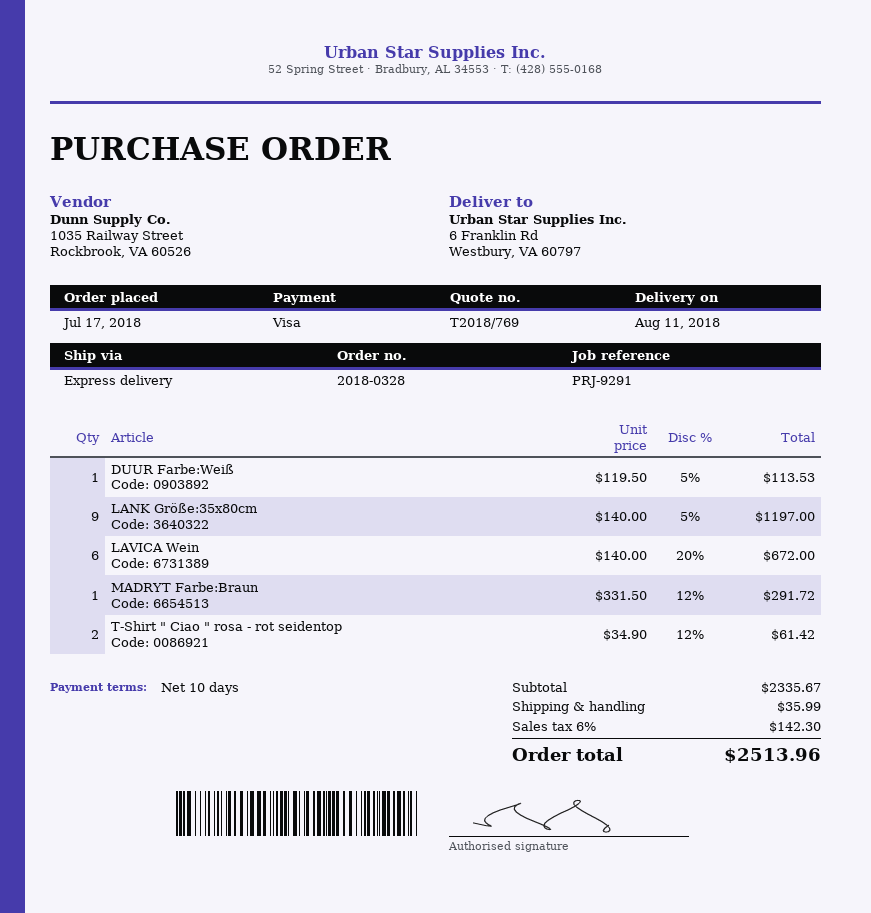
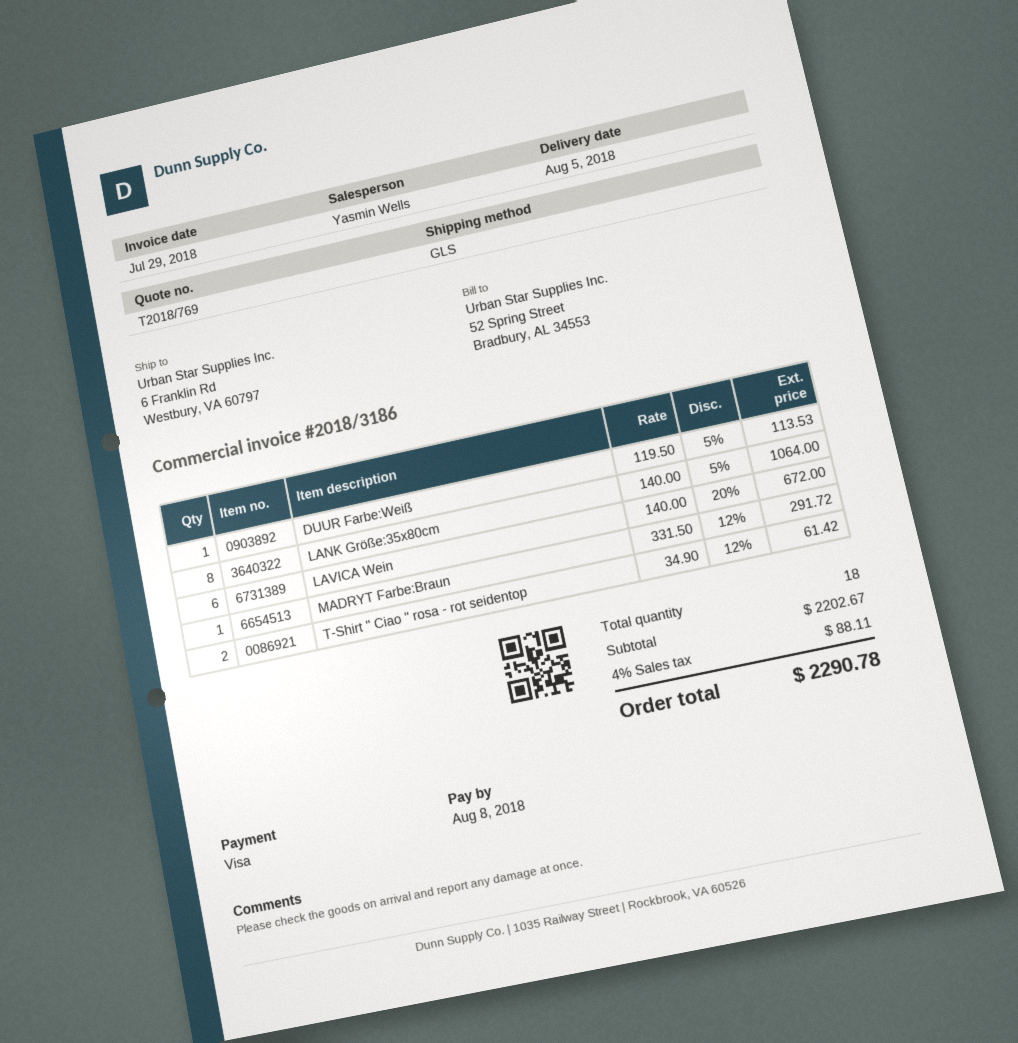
delivery date: 2018-08-11 -> 2018-08-05
shipping method: express -> GLS
LANK Größe:35x80cm: 9 x 140.00 - 5% = 1197.00 -> 8 x 140.00 - 5% = 1064.00
subtotal: 2335.67 -> 2202.67
shipping: 35.99 -> none
tax: 6% = 142.30 -> 4% = 88.11
total: 2513.96 -> 2290.78

